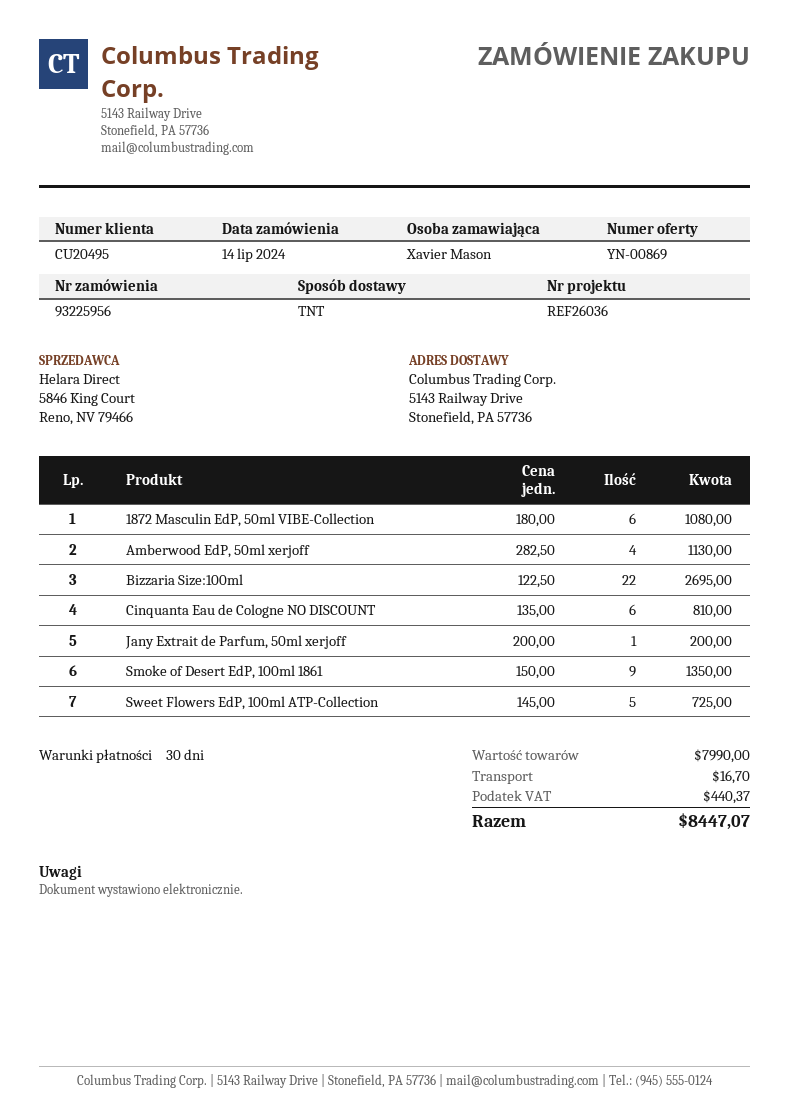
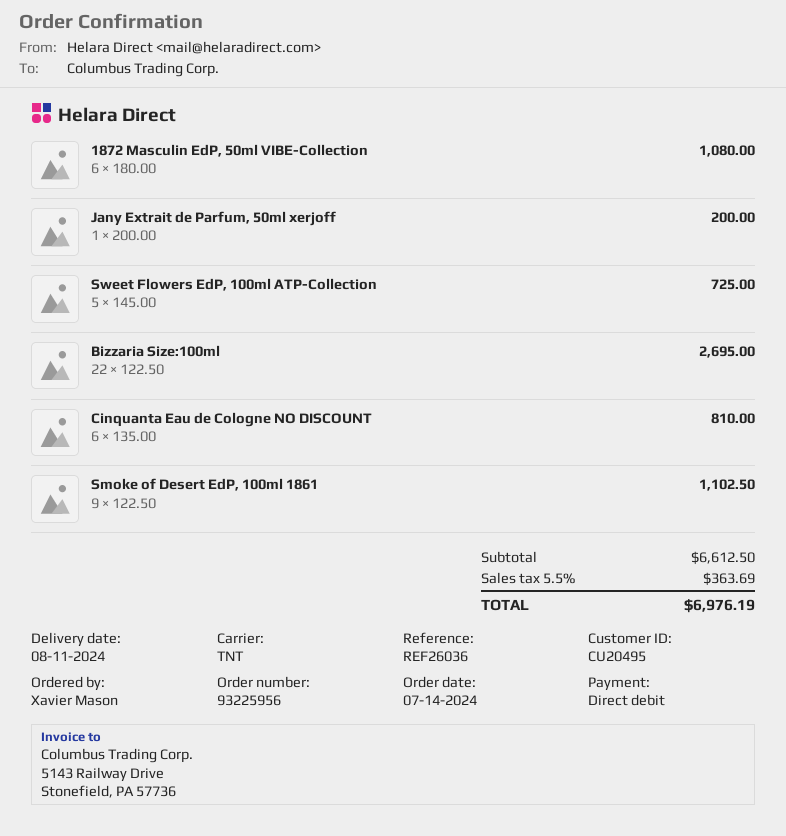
Amberwood EdP, 50ml xerjoff: 4 x 282.50 = 1130.00 -> none
Smoke of Desert EdP, 100ml 1861: 9 x 150.00 = 1350.00 -> 9 x 122.50 = 1102.50
subtotal: 7990.00 -> 6612.50
shipping: 16.70 -> none
tax: 440.37 -> 363.69
total: 8447.07 -> 6976.19

